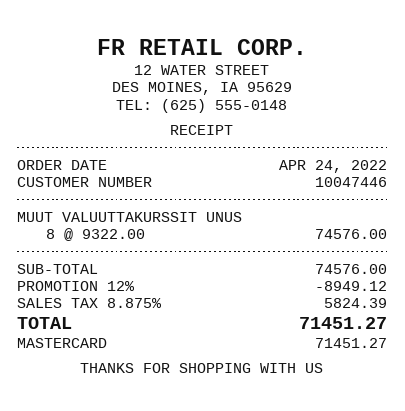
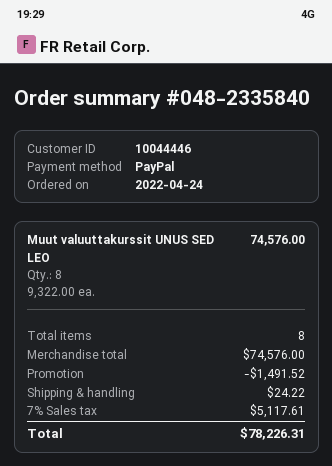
customer number: 10047446 -> 10044446
payment method: Mastercard -> PayPal
discount: 8949.12 -> 1491.52
shipping: none -> 24.22
tax: 8.875% = 5824.39 -> 7% = 5117.61
total: 71451.27 -> 78226.31

